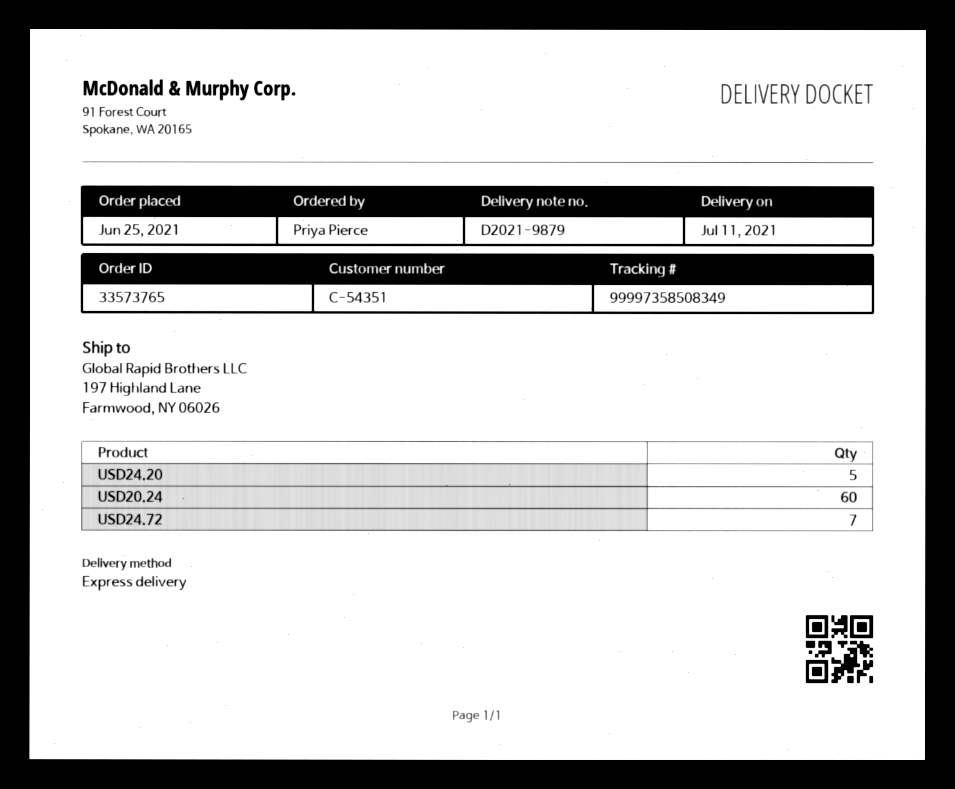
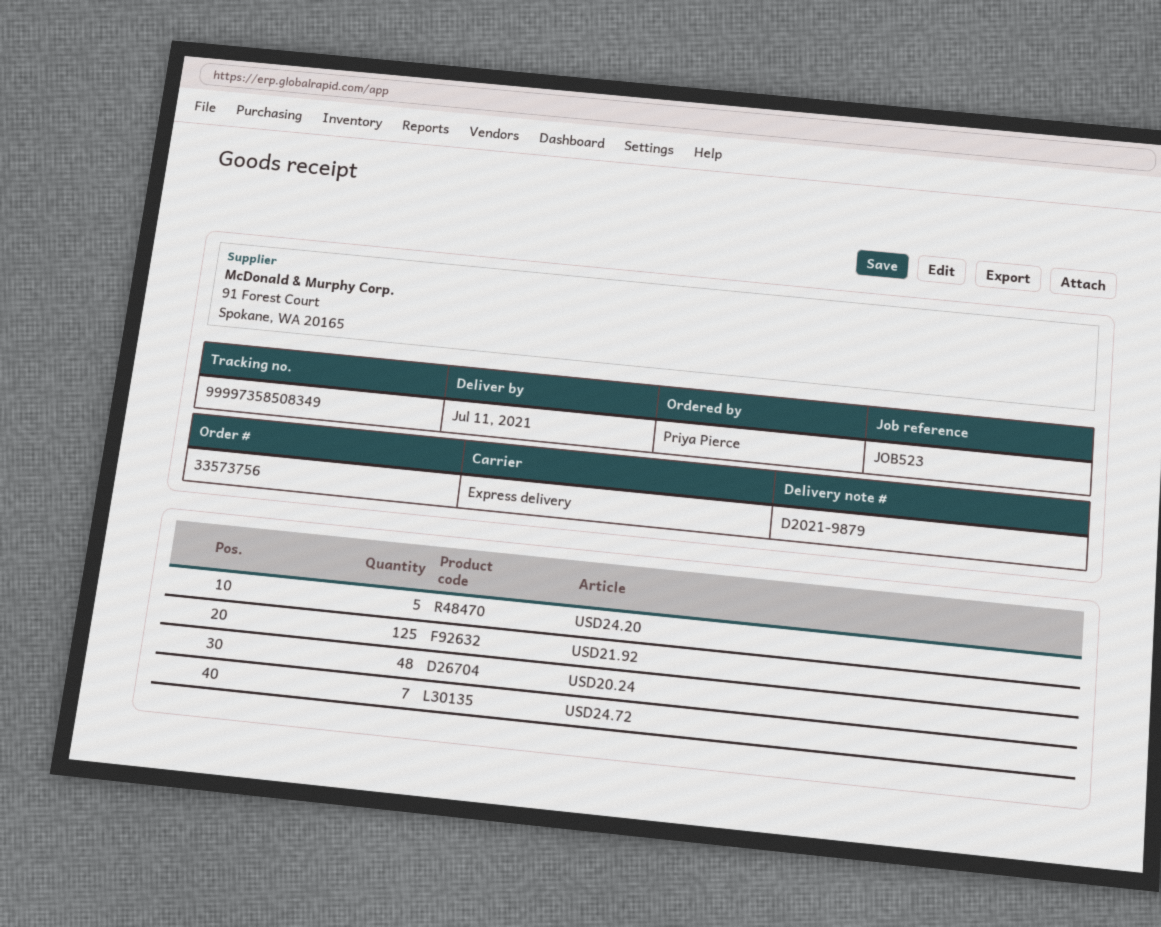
order number: 33573765 -> 33573756
USD20.24: 60 -> 48
USD21.92: none -> 125

